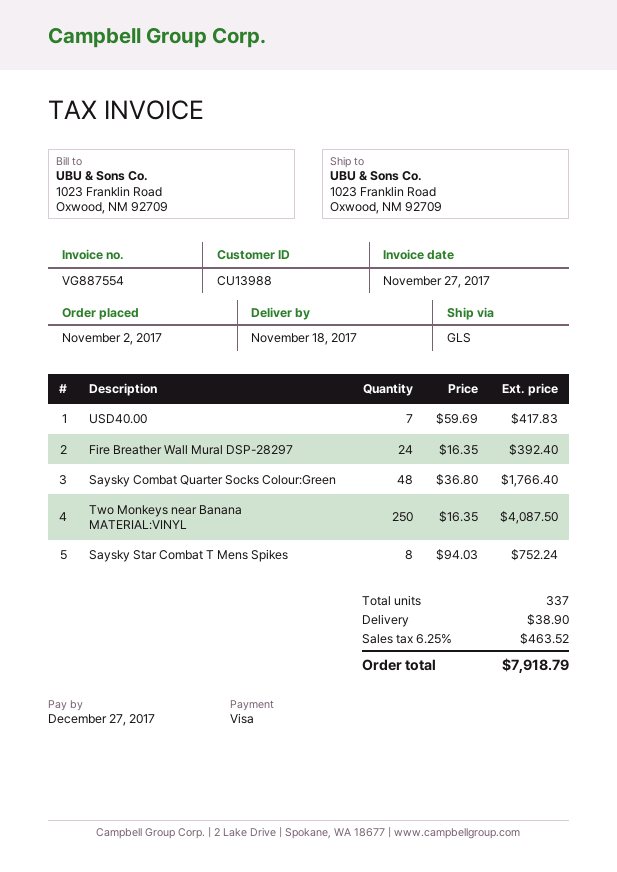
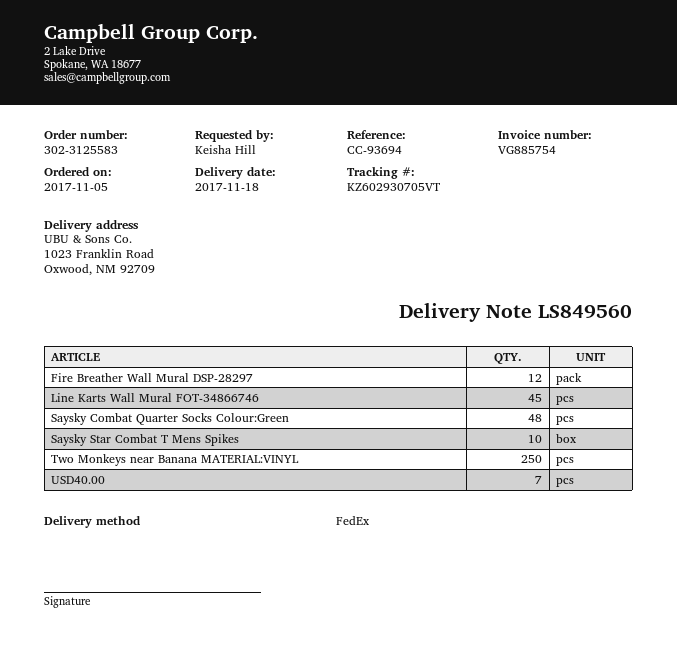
order date: 2017-11-02 -> 2017-11-05
invoice number: VG887554 -> VG885754
shipping method: GLS -> FedEx
Fire Breather Wall Mural DSP-28297: 24 -> 12
Saysky Star Combat T Mens Spikes: 8 -> 10
Line Karts Wall Mural FOT-34866746: none -> 45

